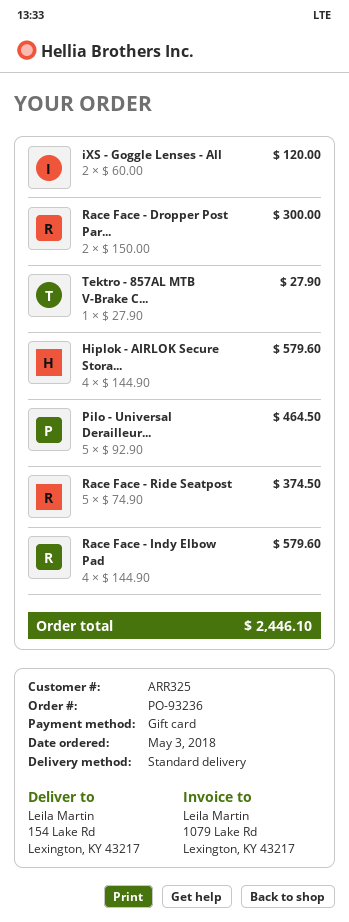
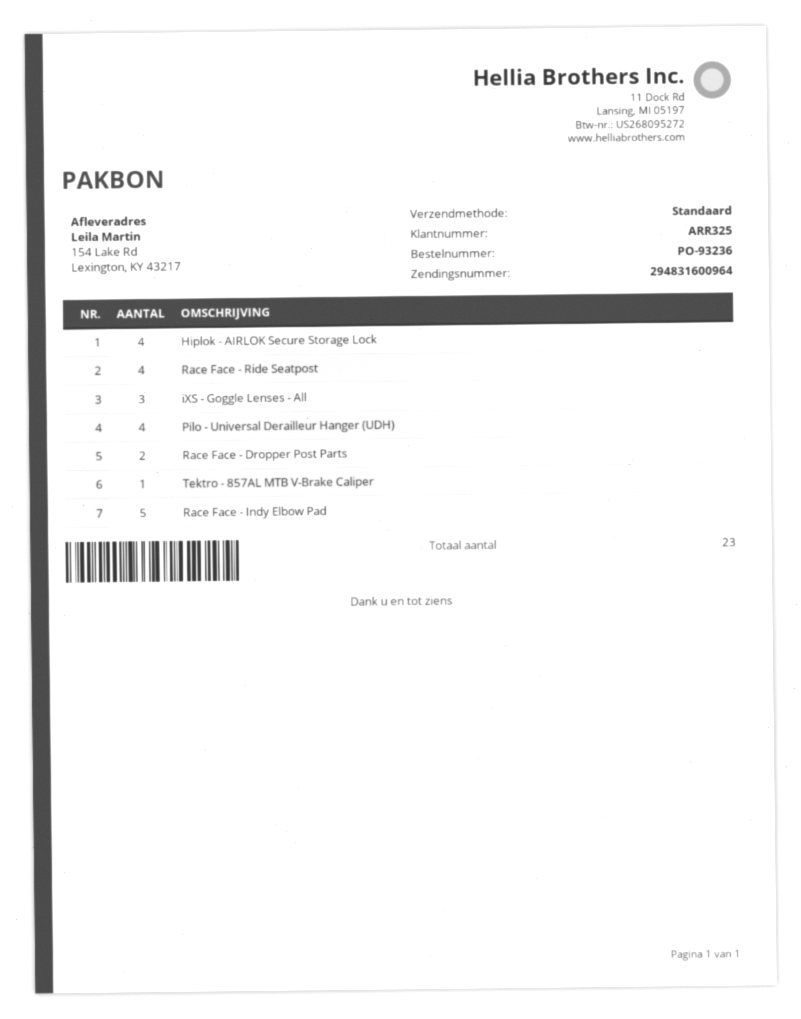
iXS - Goggle Lenses - All: 2 -> 3
Pilo - Universal Derailleur...: 5 -> 4
Race Face - Ride Seatpost: 5 -> 4
Race Face - Indy Elbow Pad: 4 -> 5

